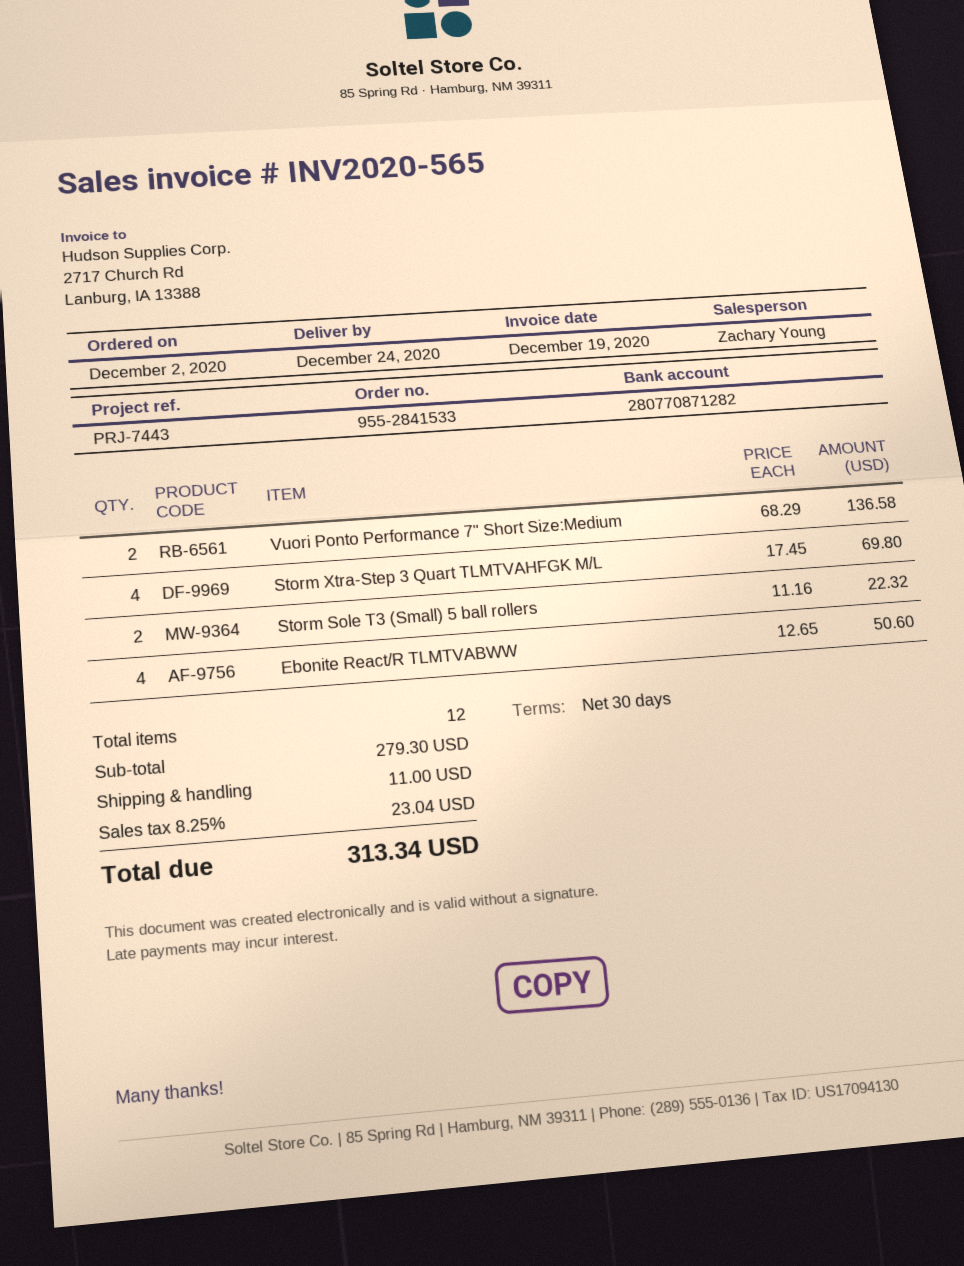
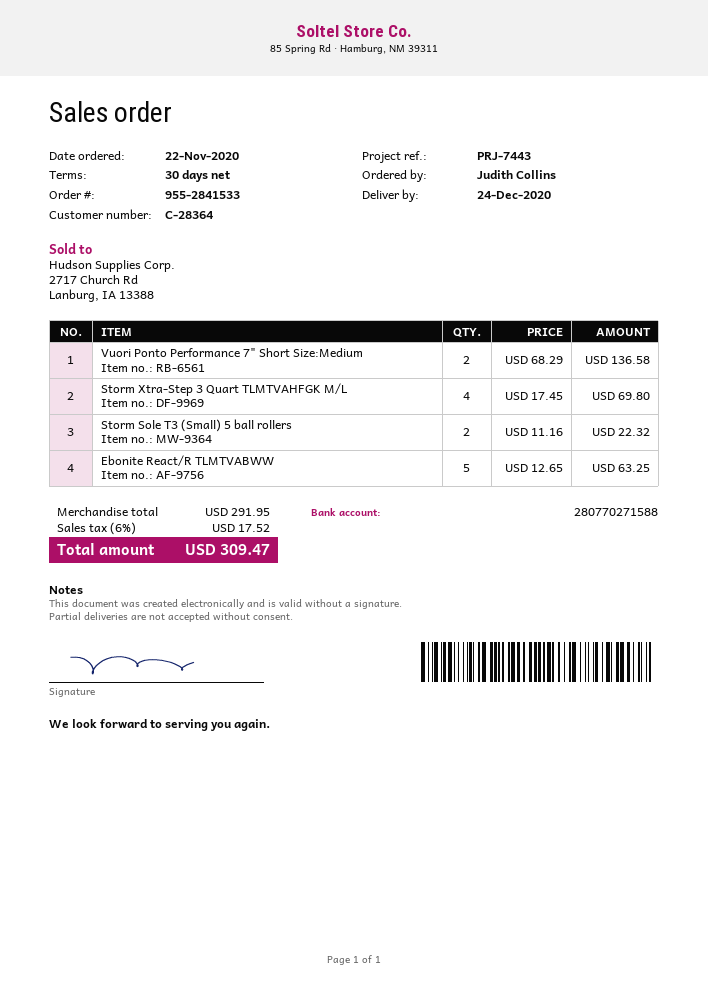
order date: 2020-12-02 -> 2020-11-22
bank account: 280770871282 -> 280770271588
Ebonite React/R TLMTVABWW: 4 x 12.65 = 50.60 -> 5 x 12.65 = 63.25
subtotal: 279.30 -> 291.95
shipping: 11.00 -> none
tax: 8.25% = 23.04 -> 6% = 17.52
total: 313.34 -> 309.47

